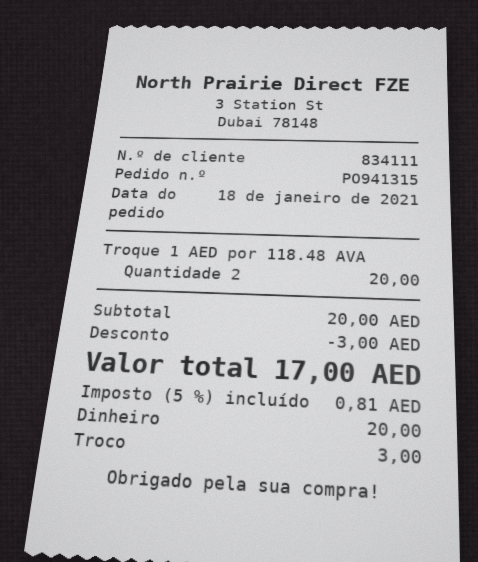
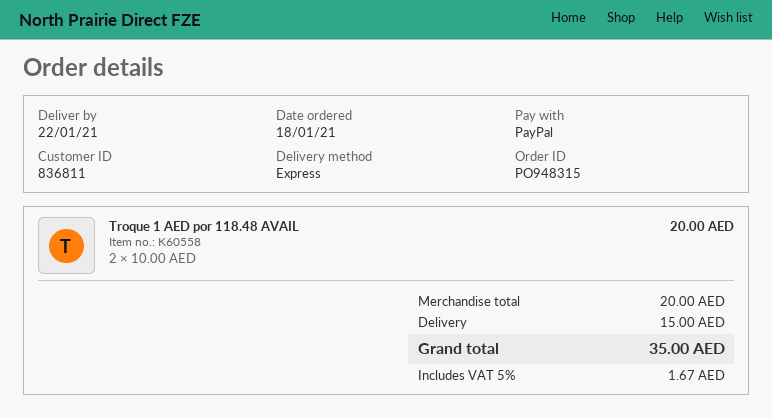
order number: PO941315 -> PO948315
customer number: 834111 -> 836811
payment method: cash -> PayPal
discount: 3.00 -> none
shipping: none -> 15.00
tax: 5% = 0.81 -> 5% = 1.67
total: 17.00 -> 35.00

